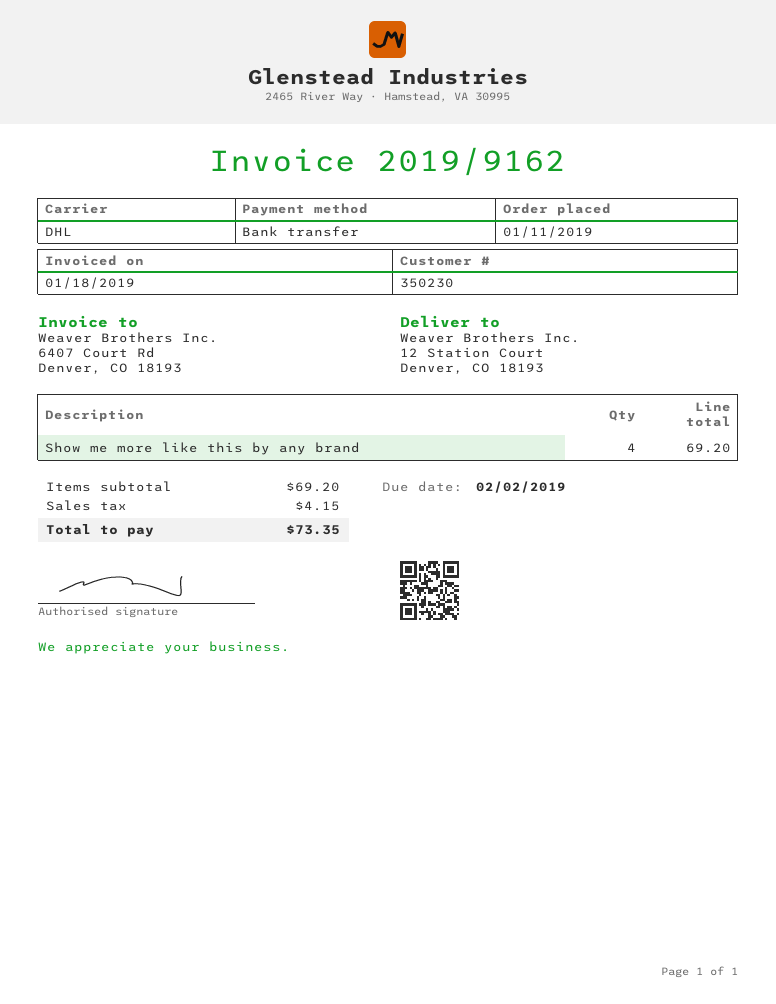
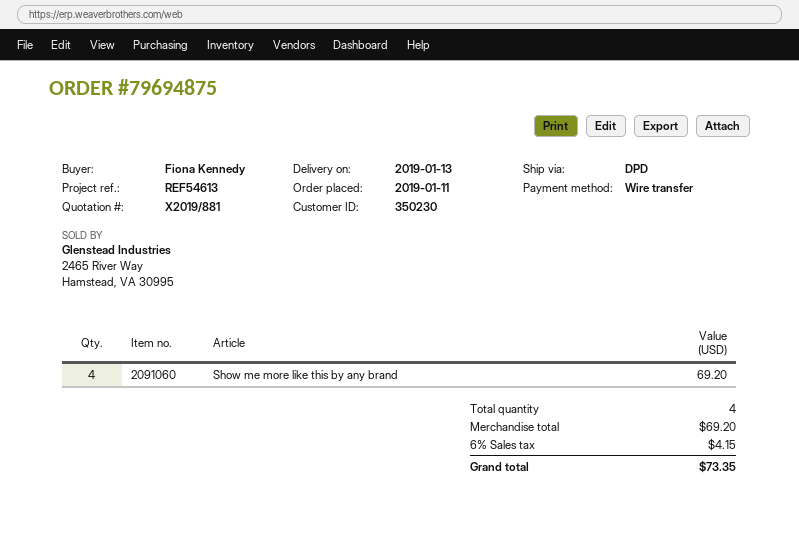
shipping method: DHL -> DPD

